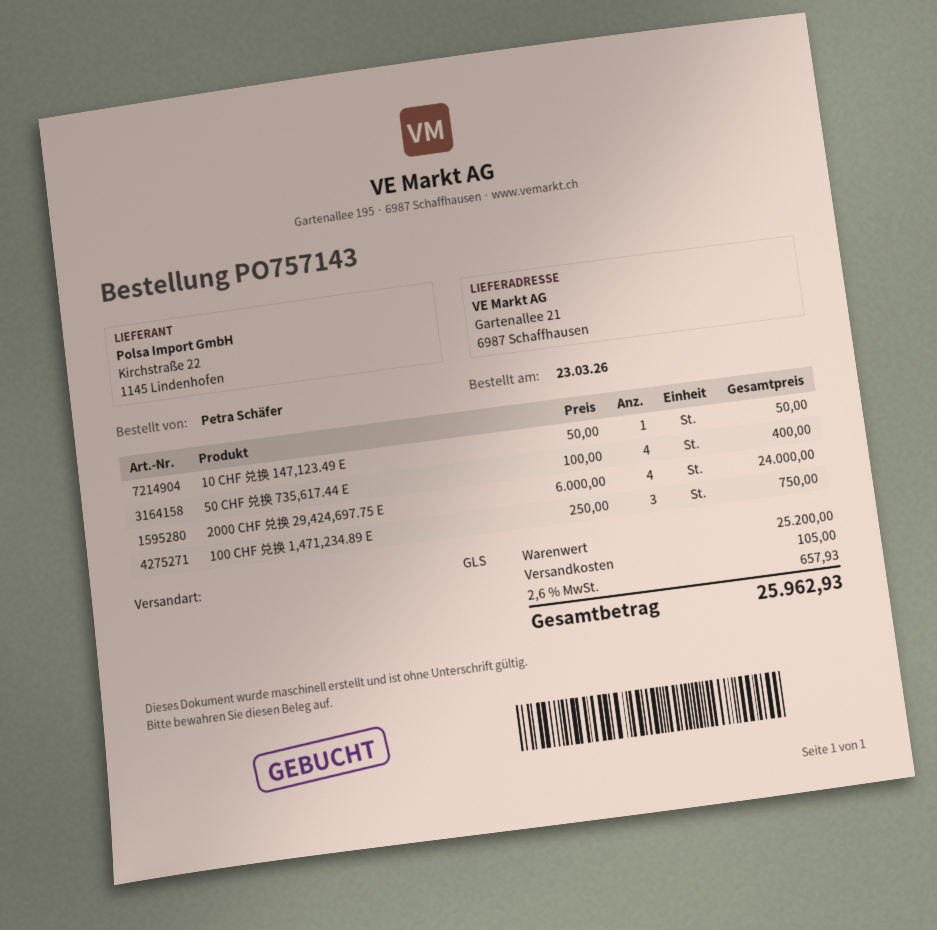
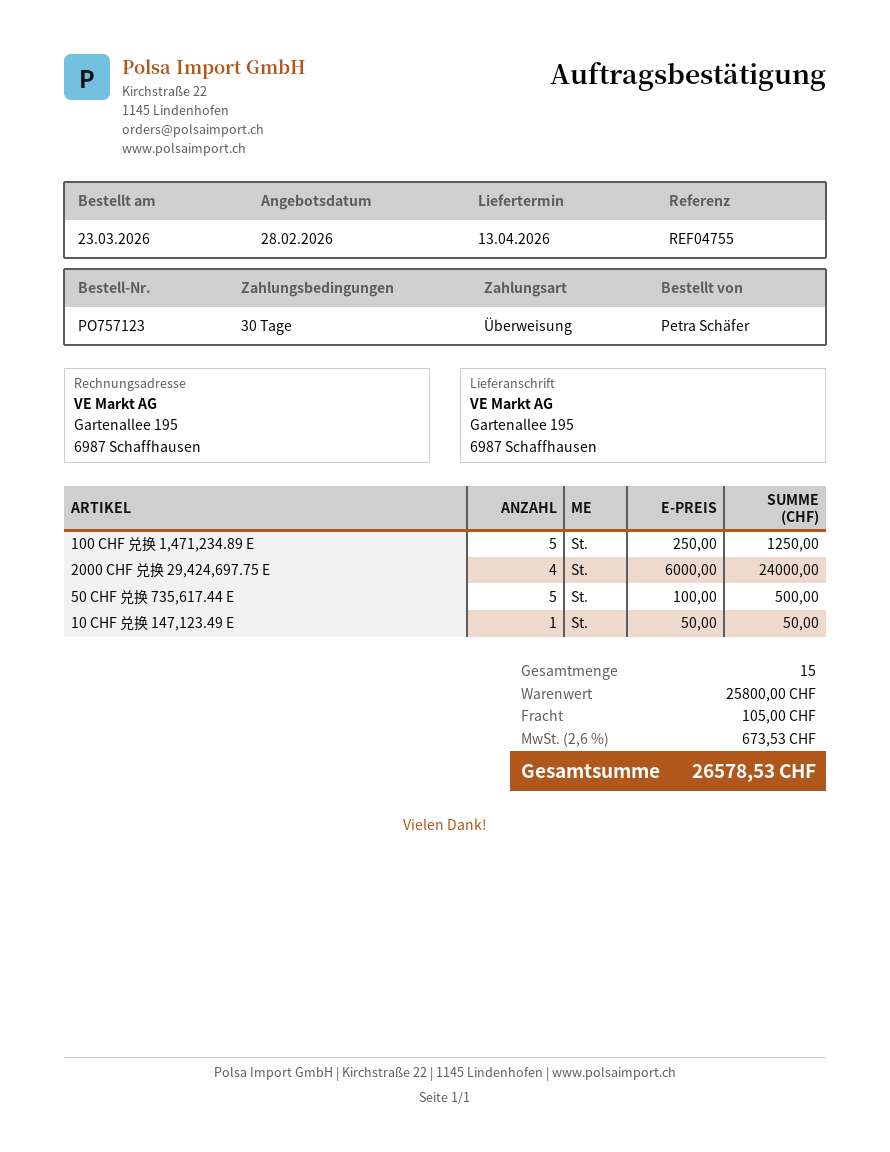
order number: PO757143 -> PO757123
ship to: Gartenallee 21, 6987 Schaffhausen -> Gartenallee 195, 6987 Schaffhausen
50 CHF 兑换 735,617.44 E: 4 x 100.00 = 400.00 -> 5 x 100.00 = 500.00
100 CHF 兑换 1,471,234.89 E: 3 x 250.00 = 750.00 -> 5 x 250.00 = 1250.00
subtotal: 25200.00 -> 25800.00
tax: 2.6% = 657.93 -> 2.6% = 673.53
total: 25962.93 -> 26578.53

